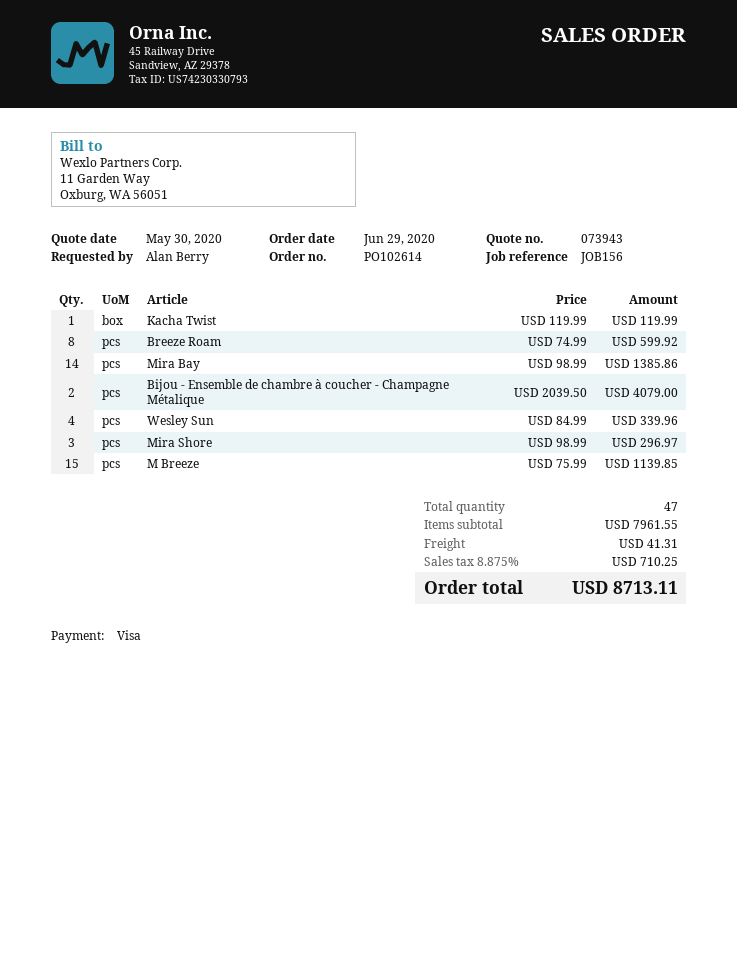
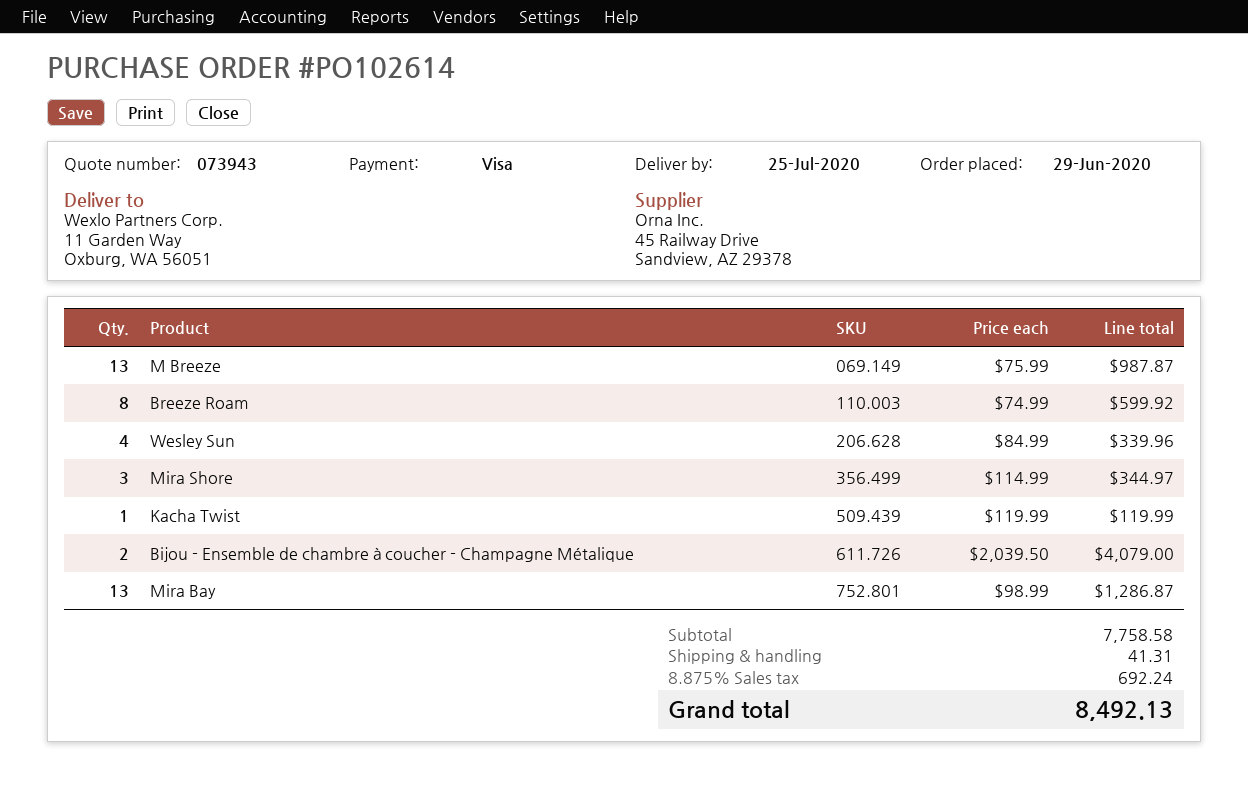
Mira Bay: 14 x 98.99 = 1385.86 -> 13 x 98.99 = 1286.87
Mira Shore: 3 x 98.99 = 296.97 -> 3 x 114.99 = 344.97
M Breeze: 15 x 75.99 = 1139.85 -> 13 x 75.99 = 987.87
subtotal: 7961.55 -> 7758.58
tax: 8.875% = 710.25 -> 8.875% = 692.24
total: 8713.11 -> 8492.13

